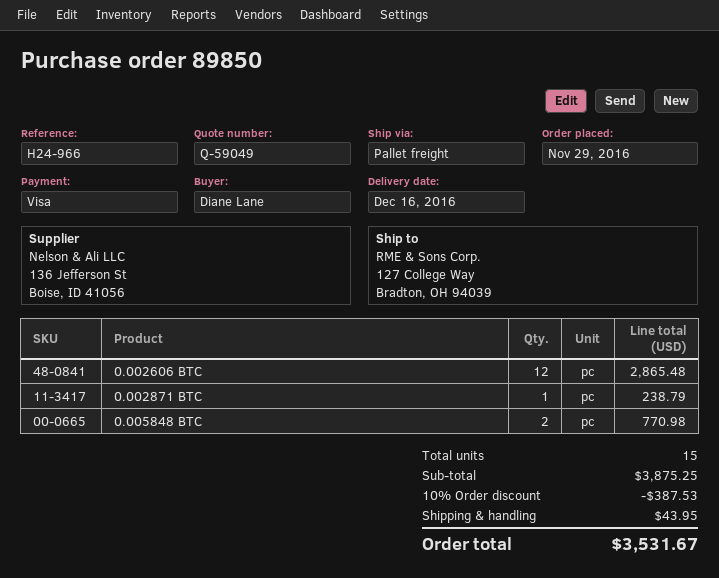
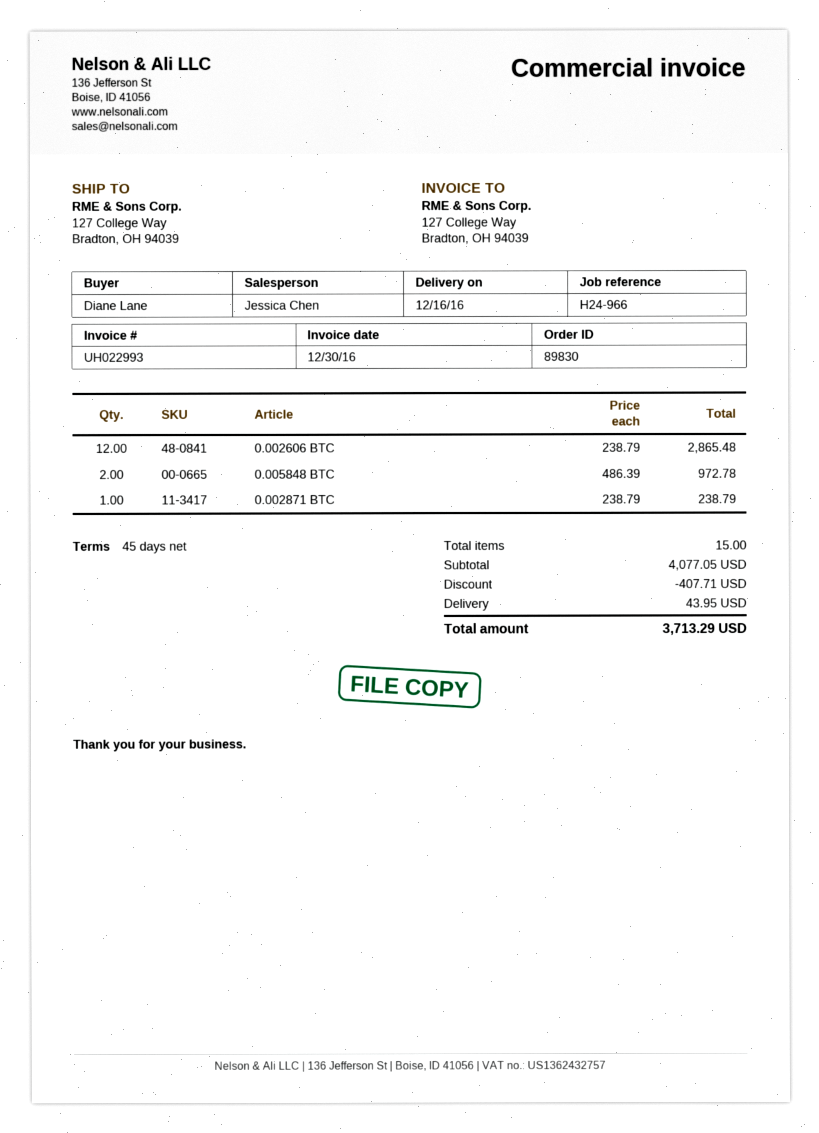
order number: 89850 -> 89830
0.005848 BTC: 2 for 770.98 -> 2 for 972.78
subtotal: 3875.25 -> 4077.05
discount: 387.53 -> 407.71
total: 3531.67 -> 3713.29

